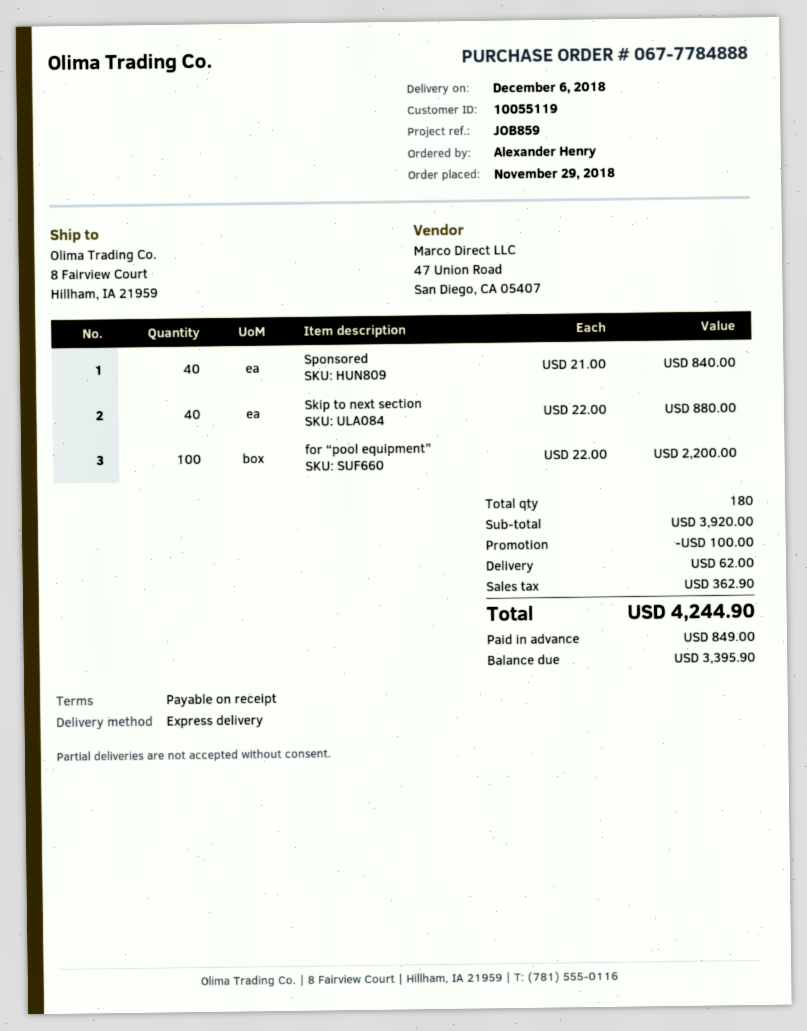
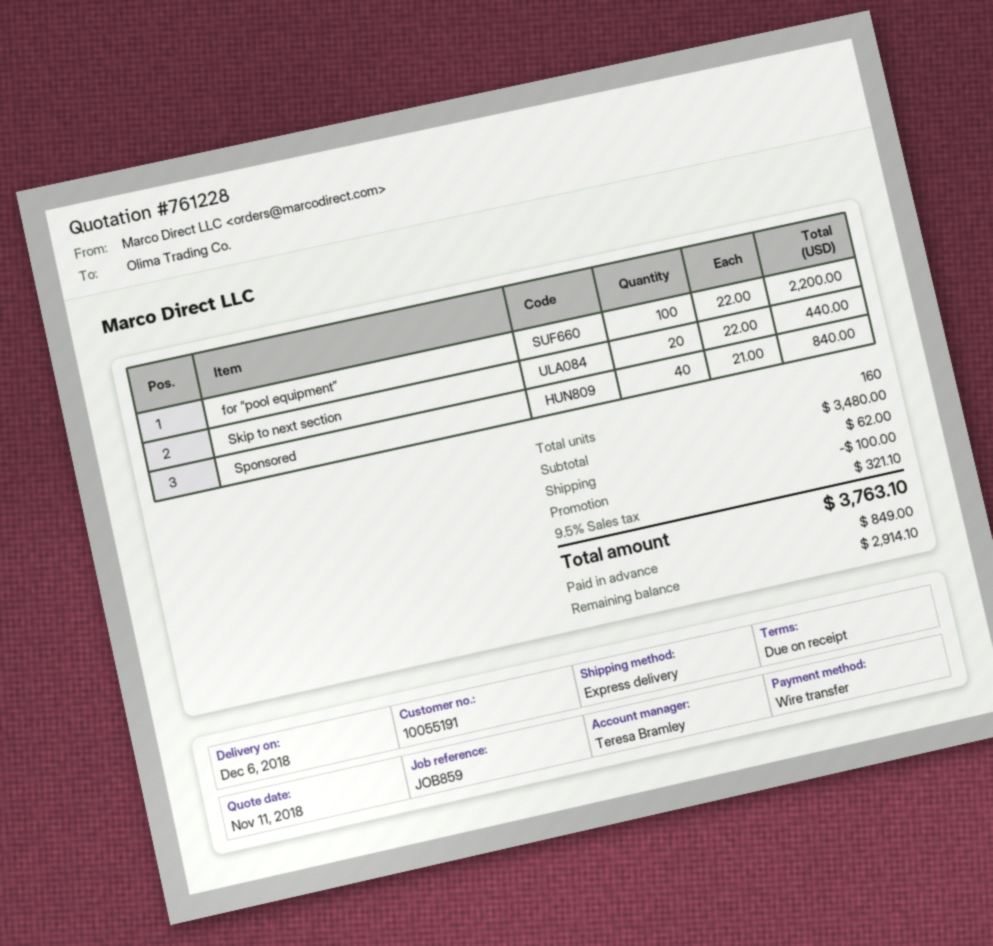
customer number: 10055119 -> 10055191
Skip to next section: 40 x 22.00 = 880.00 -> 20 x 22.00 = 440.00
total quantity: 180 -> 160
subtotal: 3920.00 -> 3480.00
tax: 362.90 -> 321.10
total: 4244.90 -> 3763.10
balance: 3395.90 -> 2914.10

